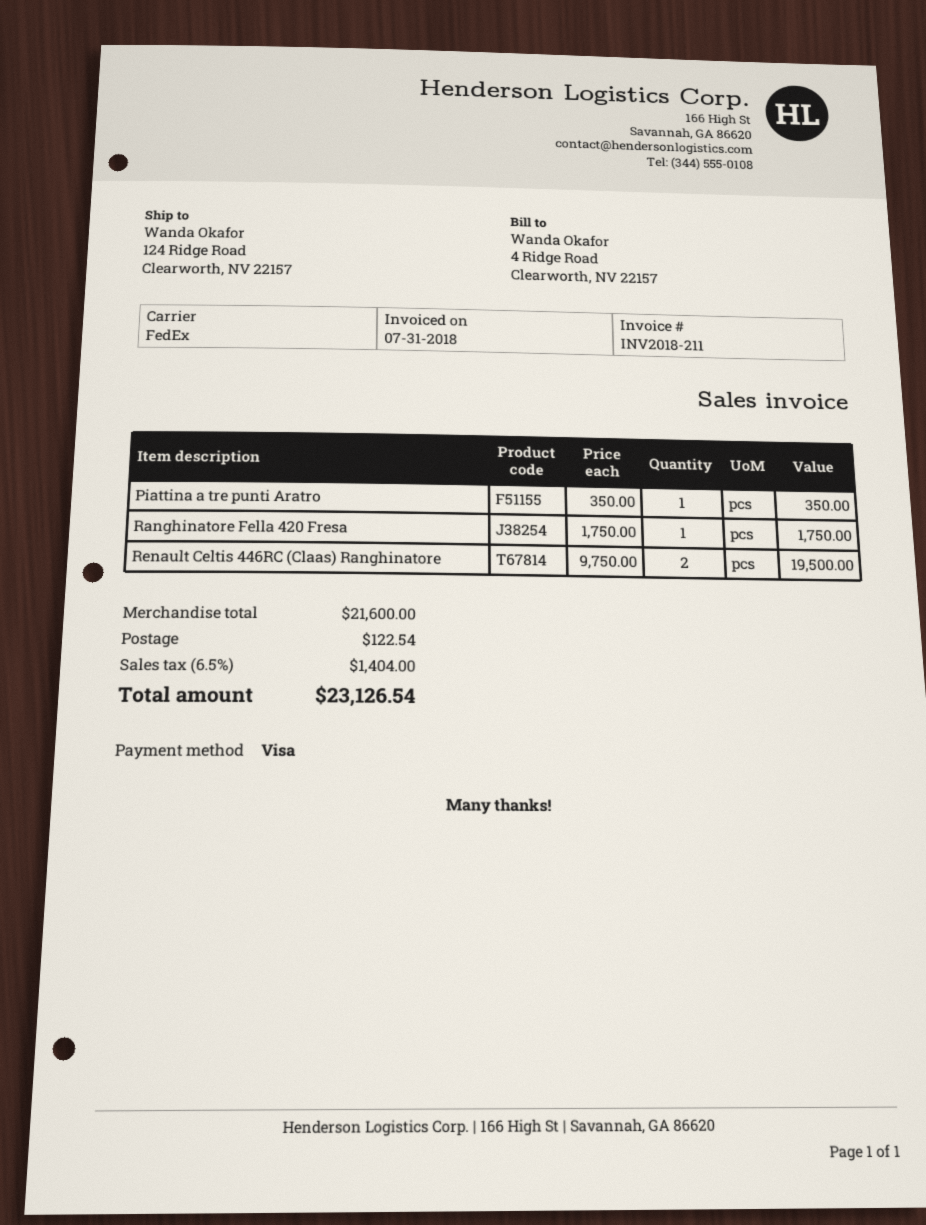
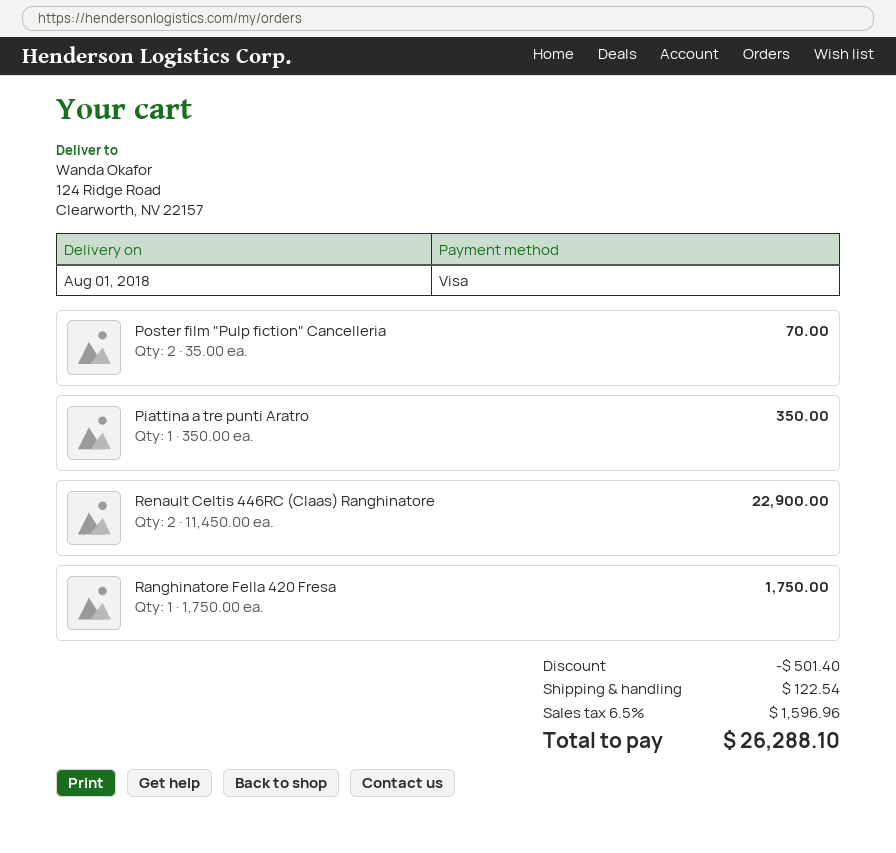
Renault Celtis 446RC (Claas) Ranghinatore: 2 x 9750.00 = 19500.00 -> 2 x 11450.00 = 22900.00
Poster film "Pulp fiction" Cancelleria: none -> 2 x 35.00 = 70.00
discount: none -> 501.40
tax: 6.5% = 1404.00 -> 6.5% = 1596.96
total: 23126.54 -> 26288.10

